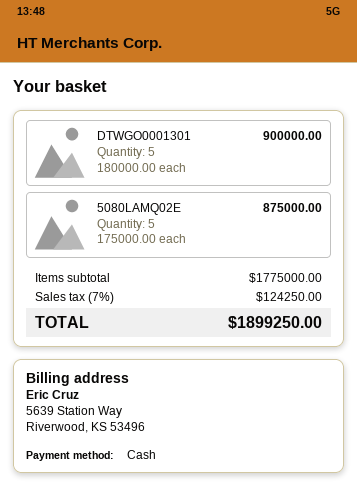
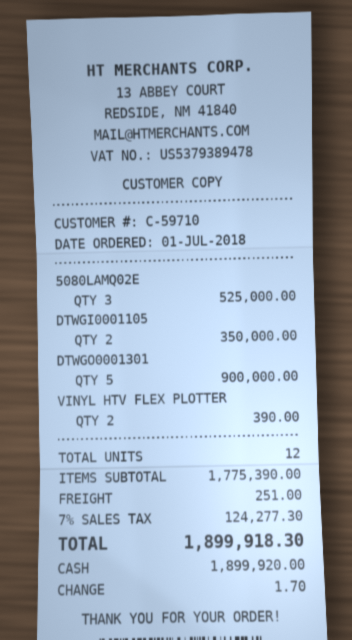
5080LAMQ02E: 5 for 875000.00 -> 3 for 525000.00
DTWGI0001105: none -> 2 for 350000.00
VINYL HTV FLEX PLOTTER: none -> 2 for 390.00
subtotal: 1775000.00 -> 1775390.00
shipping: none -> 251.00
tax: 7% = 124250.00 -> 7% = 124277.30
total: 1899250.00 -> 1899918.30

